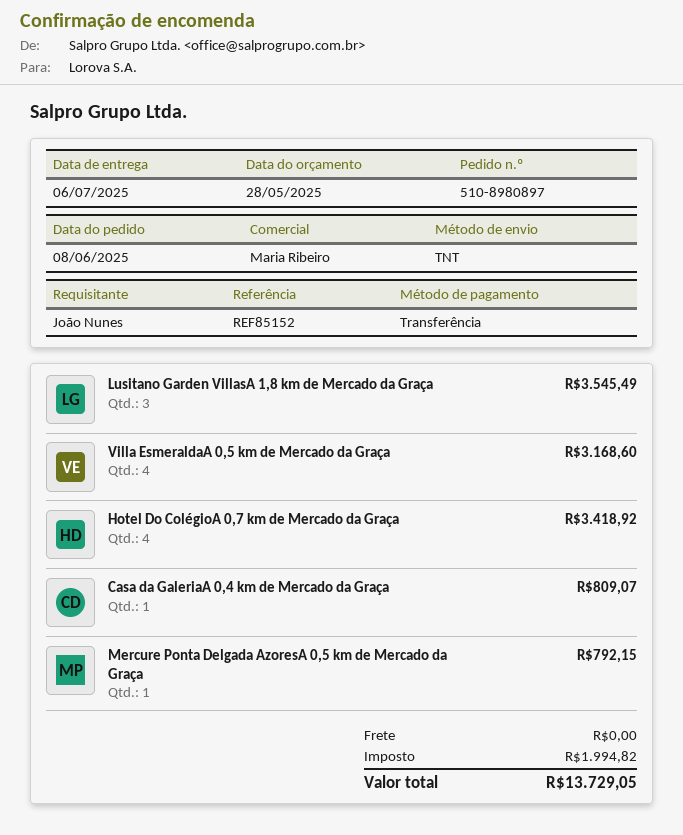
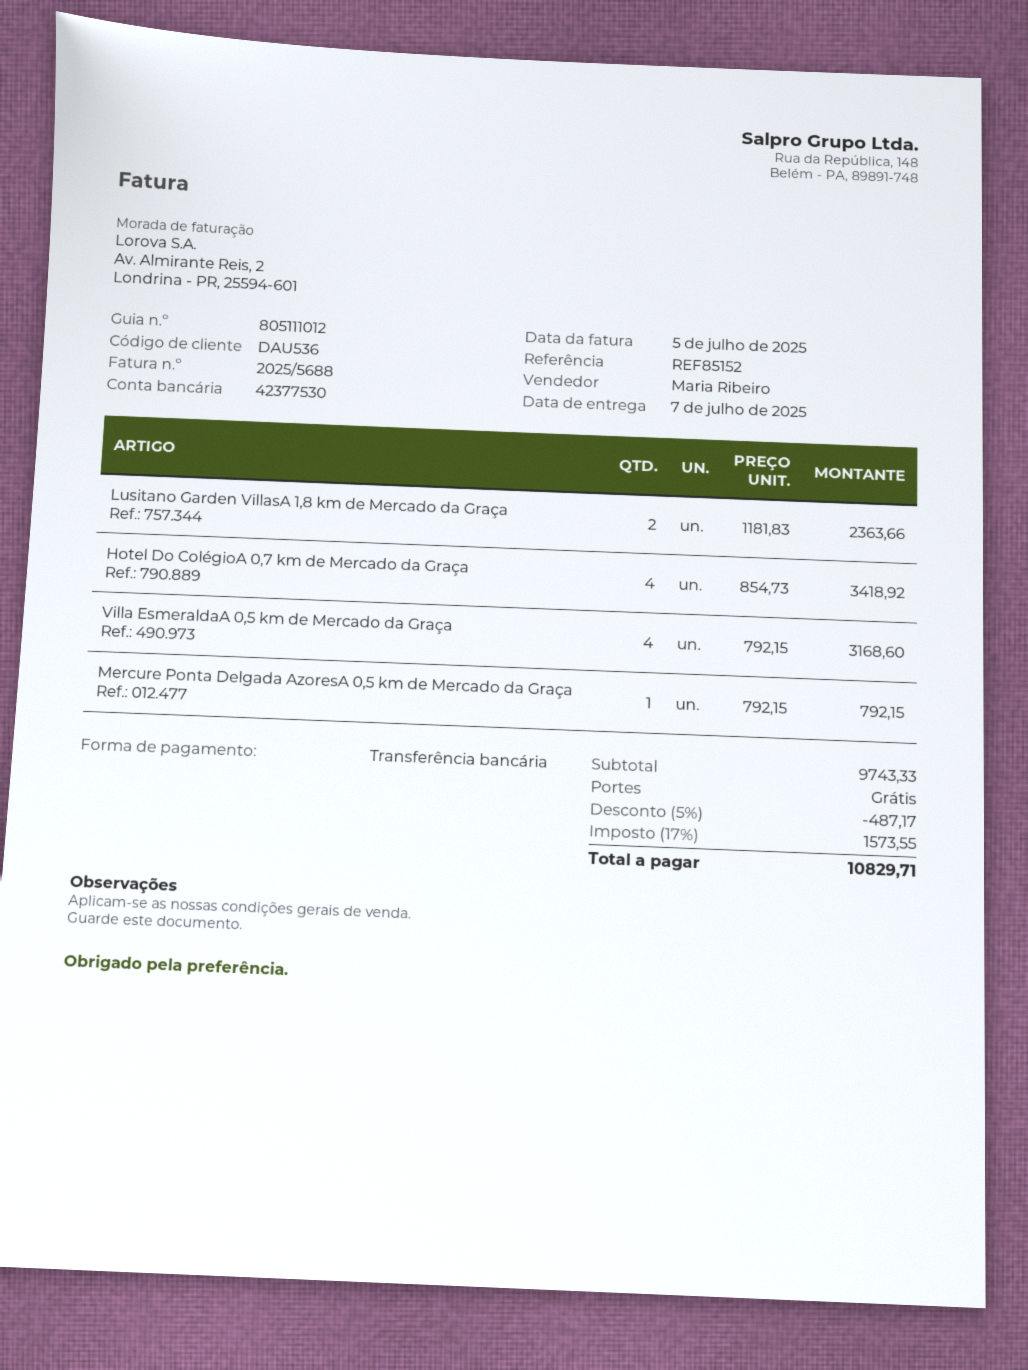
delivery date: 2025-07-06 -> 2025-07-07
Lusitano Garden VillasA 1,8 km de Mercado da Graça: 3 for 3545.49 -> 2 for 2363.66
Casa da GaleriaA 0,4 km de Mercado da Graça: 1 for 809.07 -> none
discount: none -> 5% = 487.17
tax: 1994.82 -> 1573.55
total: 13729.05 -> 10829.71

